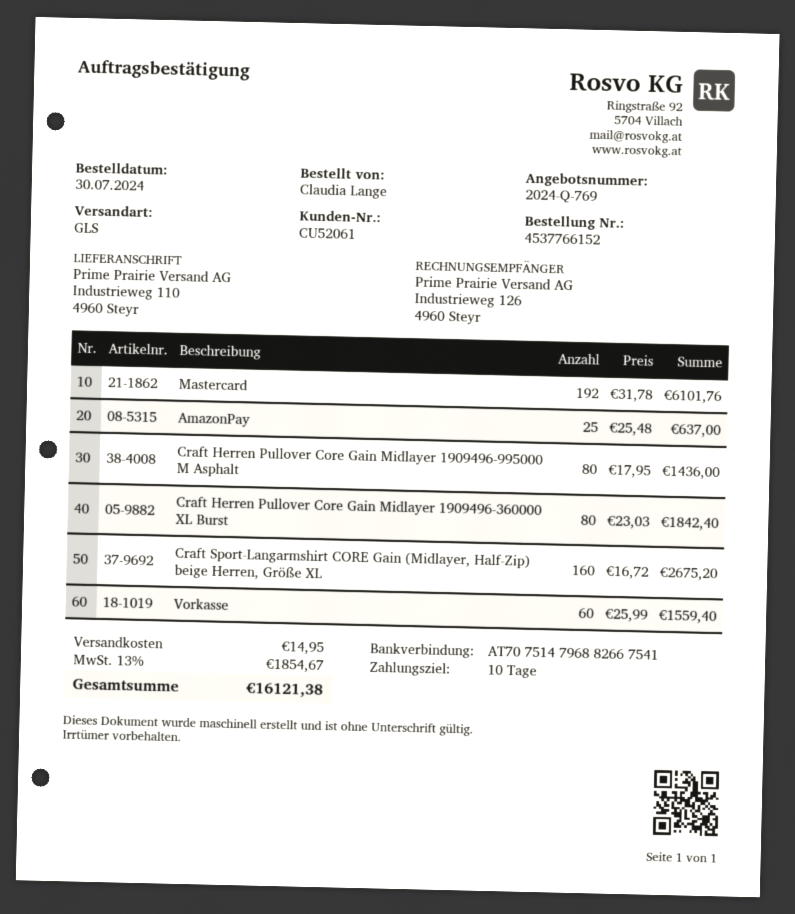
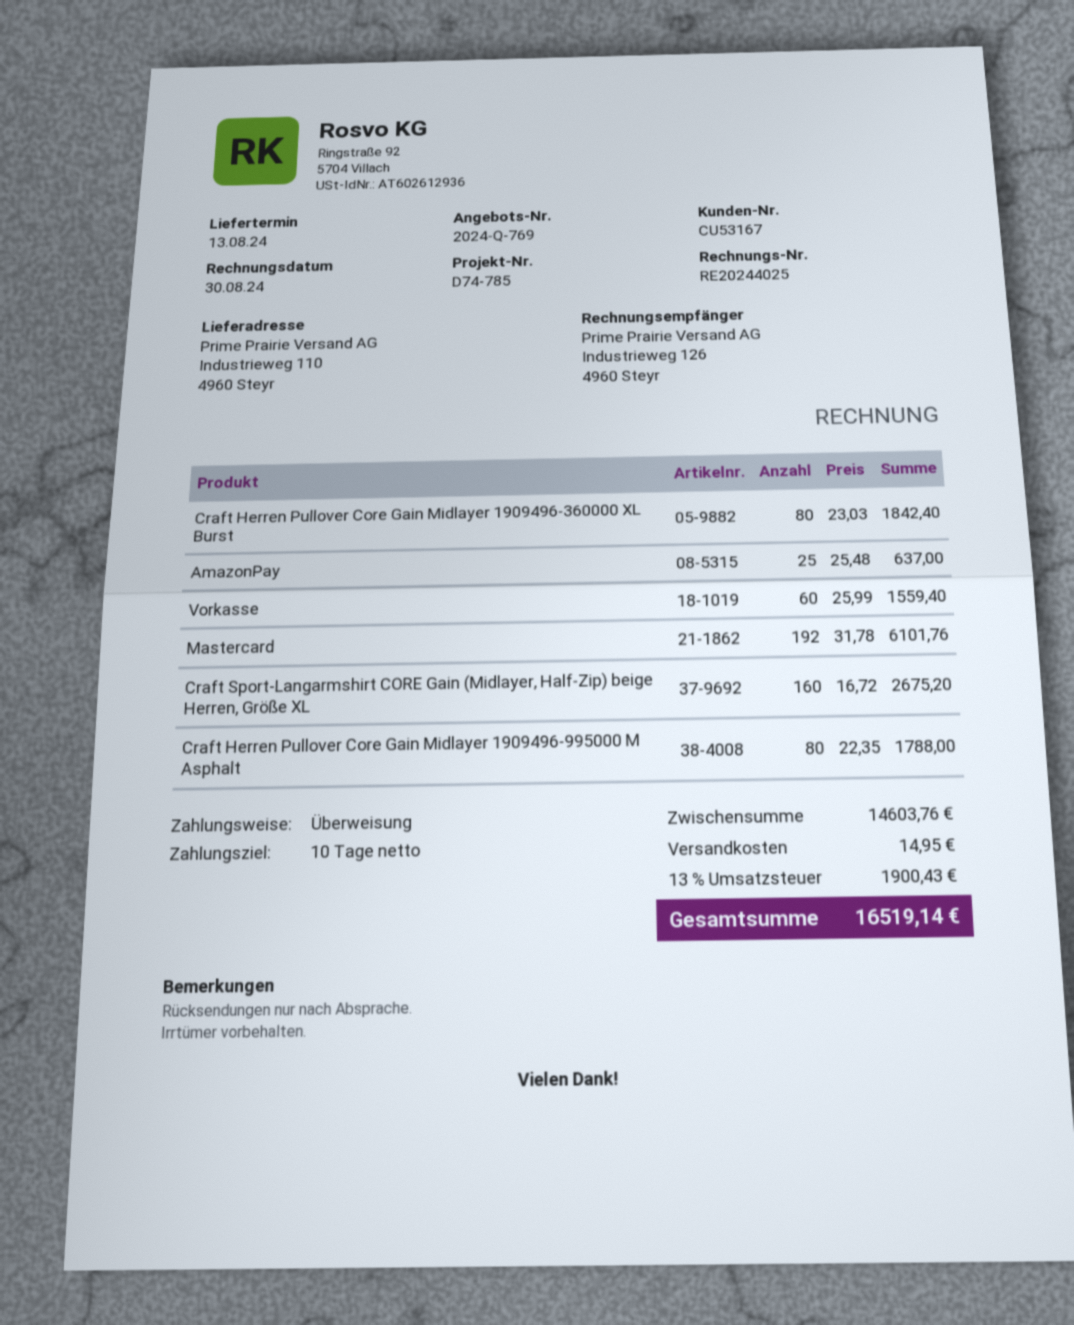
customer number: CU52061 -> CU53167
Craft Herren Pullover Core Gain Midlayer 1909496-995000 M Asphalt: 80 x 17.95 = 1436.00 -> 80 x 22.35 = 1788.00
tax: 13% = 1854.67 -> 13% = 1900.43
total: 16121.38 -> 16519.14

